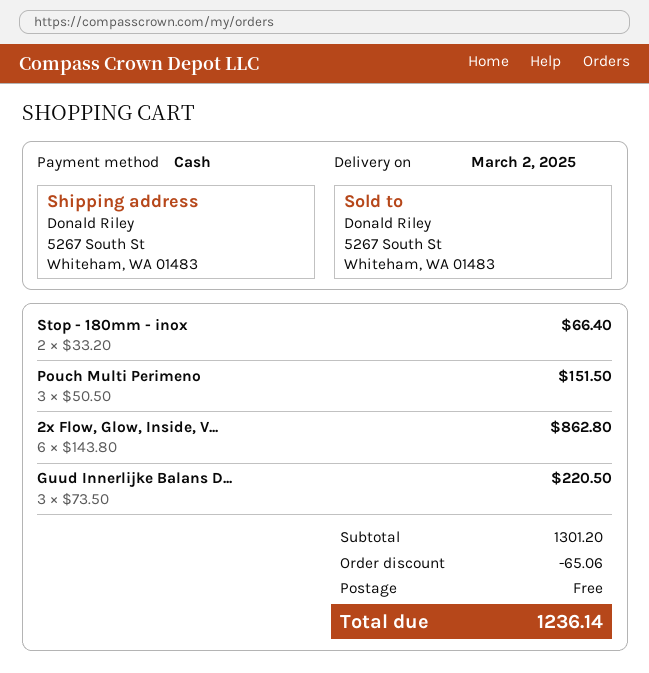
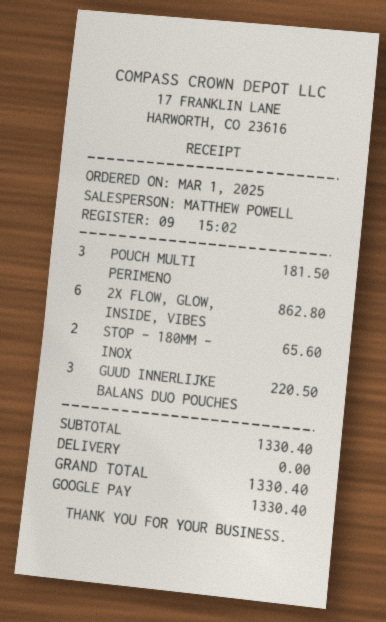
payment method: cash -> Google Pay
Stop - 180mm - inox: 2 for 66.40 -> 2 for 65.60
Pouch Multi Perimeno: 3 for 151.50 -> 3 for 181.50
subtotal: 1301.20 -> 1330.40
discount: 65.06 -> none
total: 1236.14 -> 1330.40

